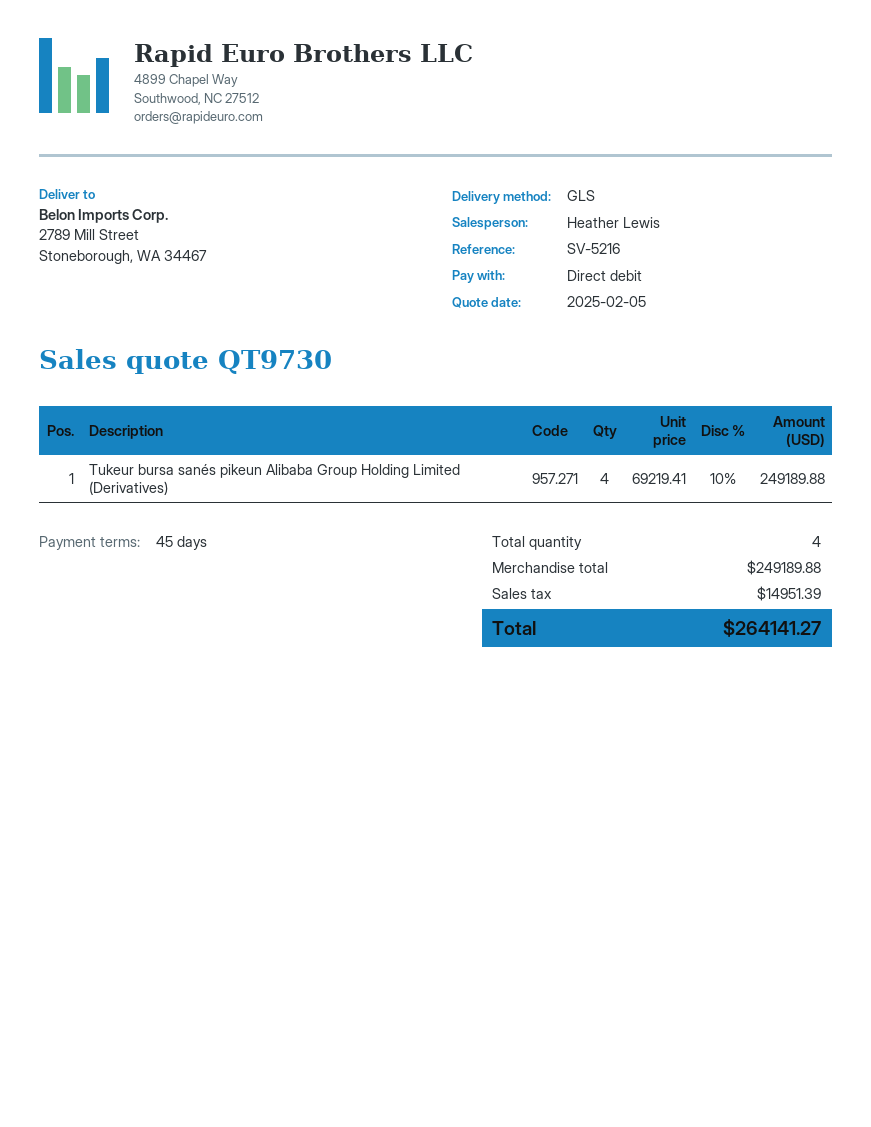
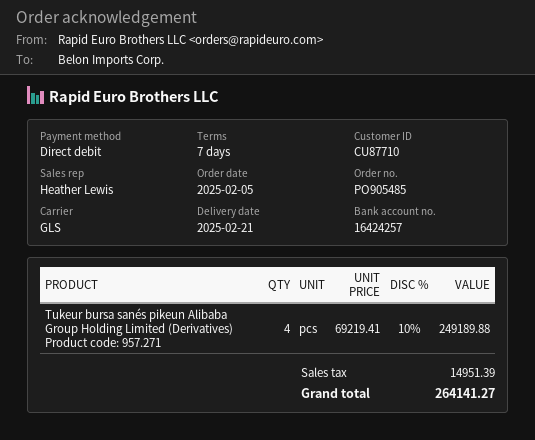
payment terms: 45 days -> 7 days

